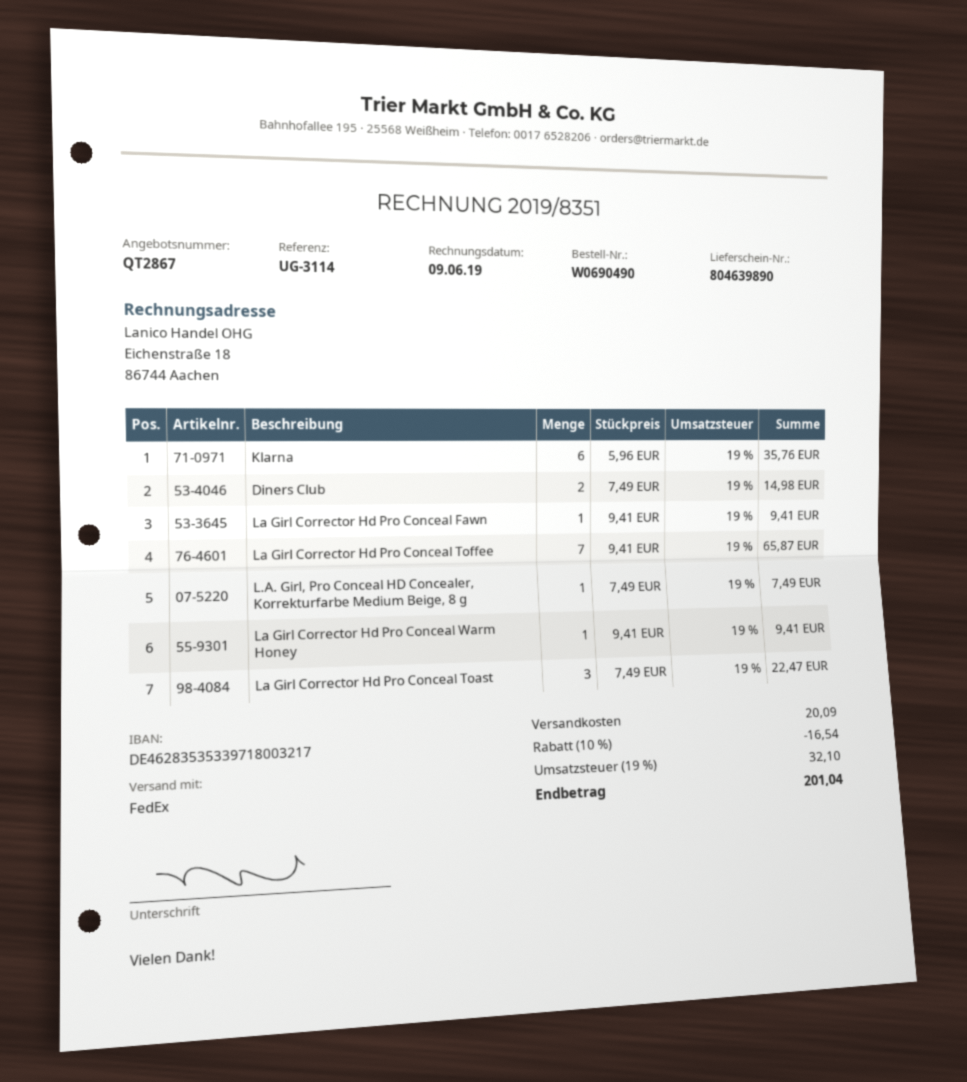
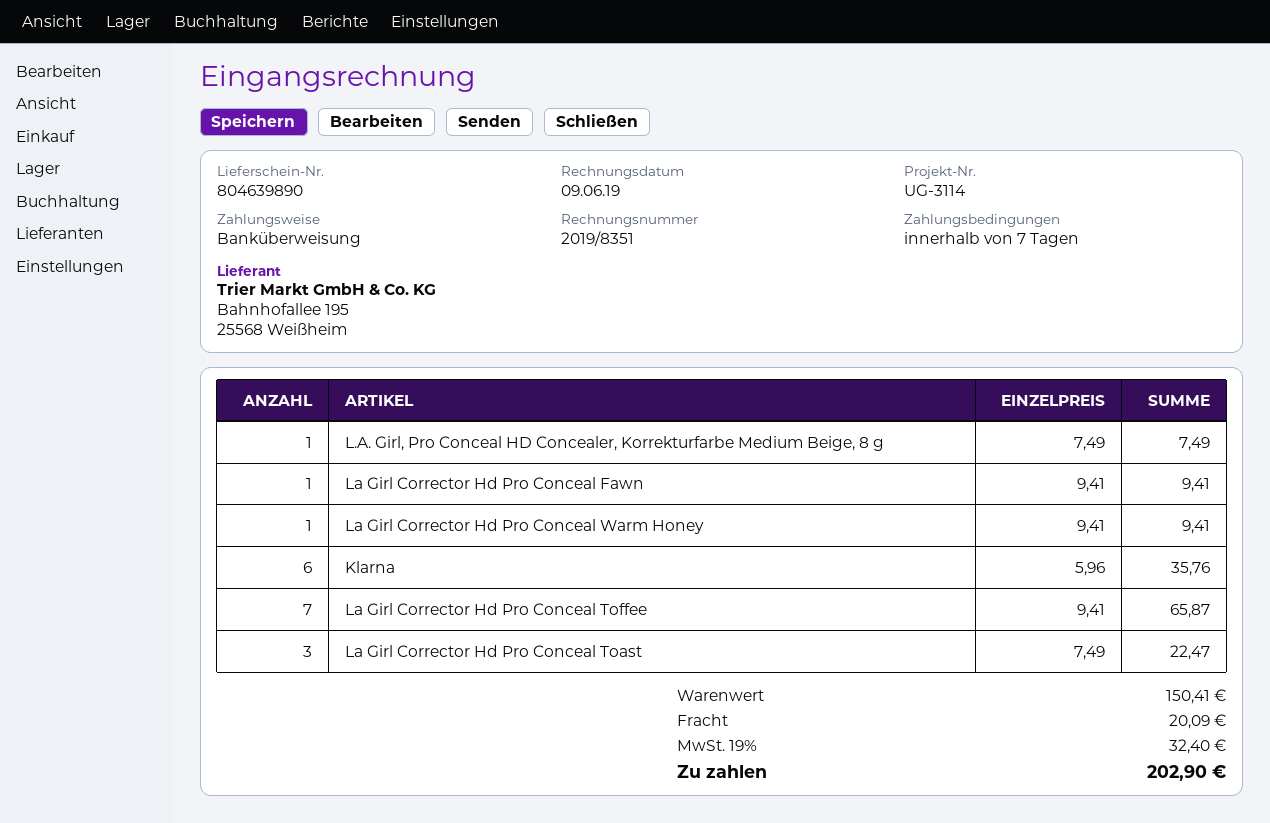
Diners Club: 2 x 7.49 = 14.98 -> none
discount: 10% = 16.54 -> none
tax: 19% = 32.10 -> 19% = 32.40
total: 201.04 -> 202.90

